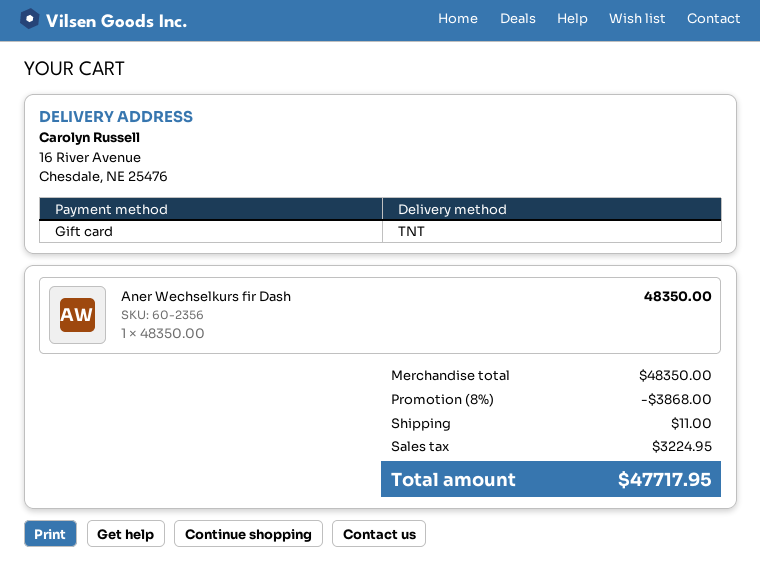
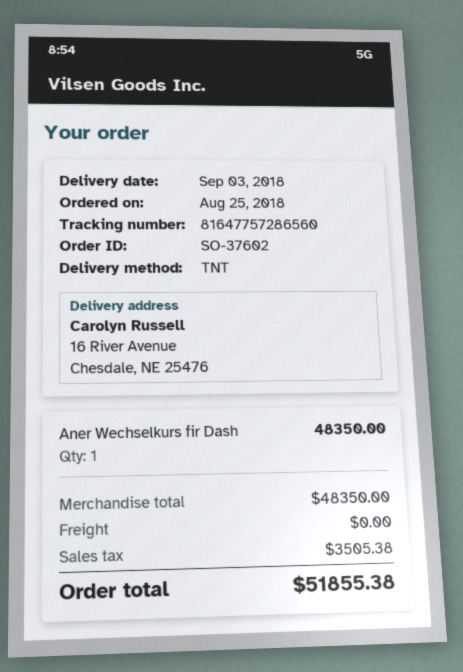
discount: 8% = 3868.00 -> none
shipping: 11.00 -> 0.00
tax: 3224.95 -> 3505.38
total: 47717.95 -> 51855.38

